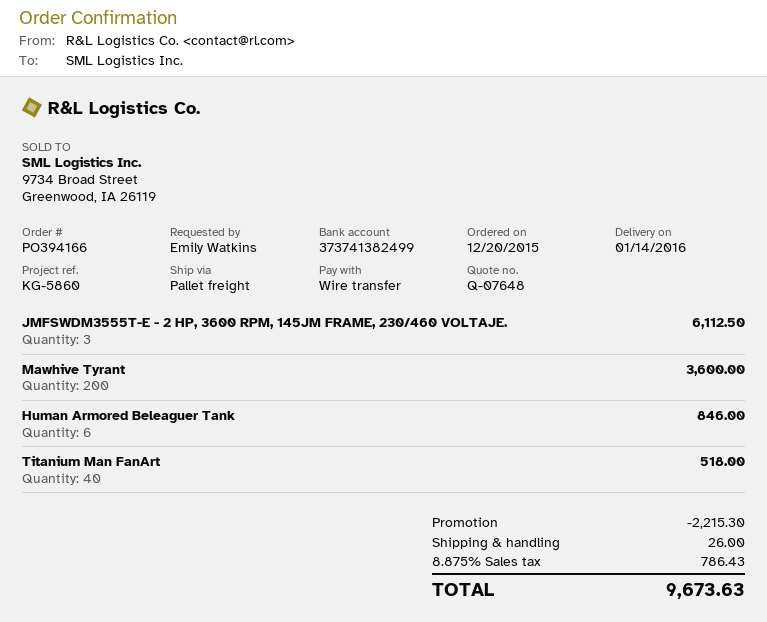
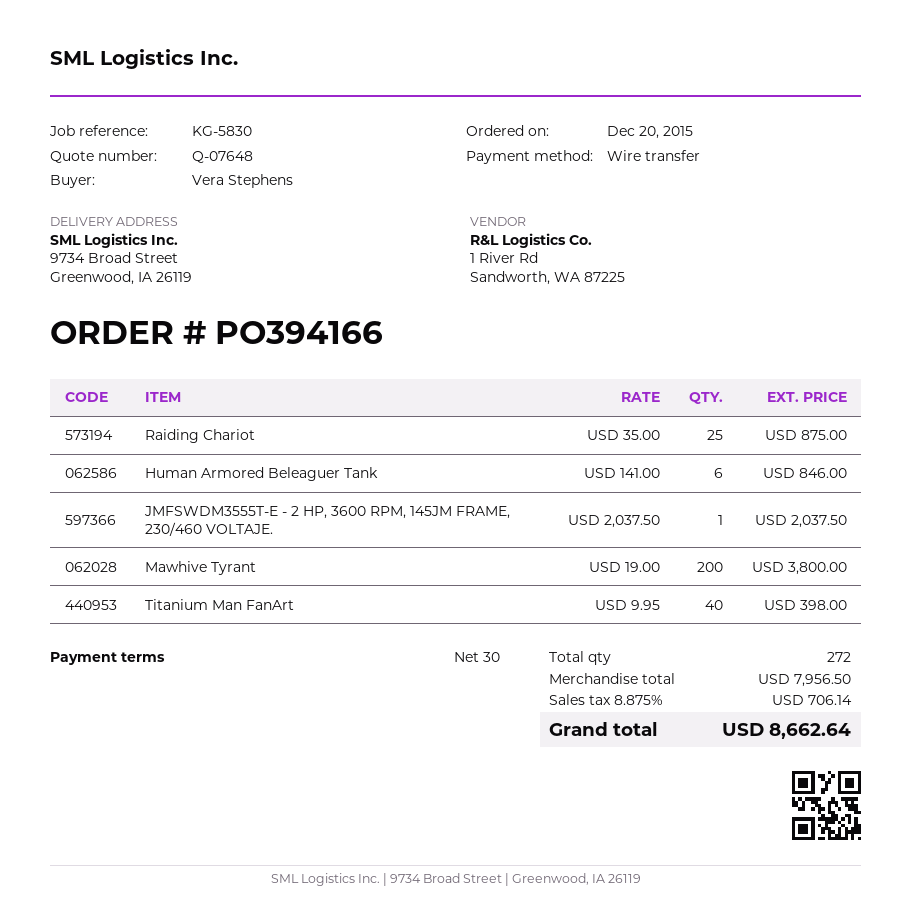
reference: KG-5860 -> KG-5830
ordered by: Emily Watkins -> Vera Stephens
JMFSWDM3555T-E - 2 HP, 3600 RPM, 145JM FRAME, 230/460 VOLTAJE.: 3 for 6112.50 -> 1 for 2037.50
Mawhive Tyrant: 200 for 3600.00 -> 200 for 3800.00
Titanium Man FanArt: 40 for 518.00 -> 40 for 398.00
Raiding Chariot: none -> 25 for 875.00
discount: 2215.30 -> none
shipping: 26.00 -> none
tax: 8.875% = 786.43 -> 8.875% = 706.14
total: 9673.63 -> 8662.64

